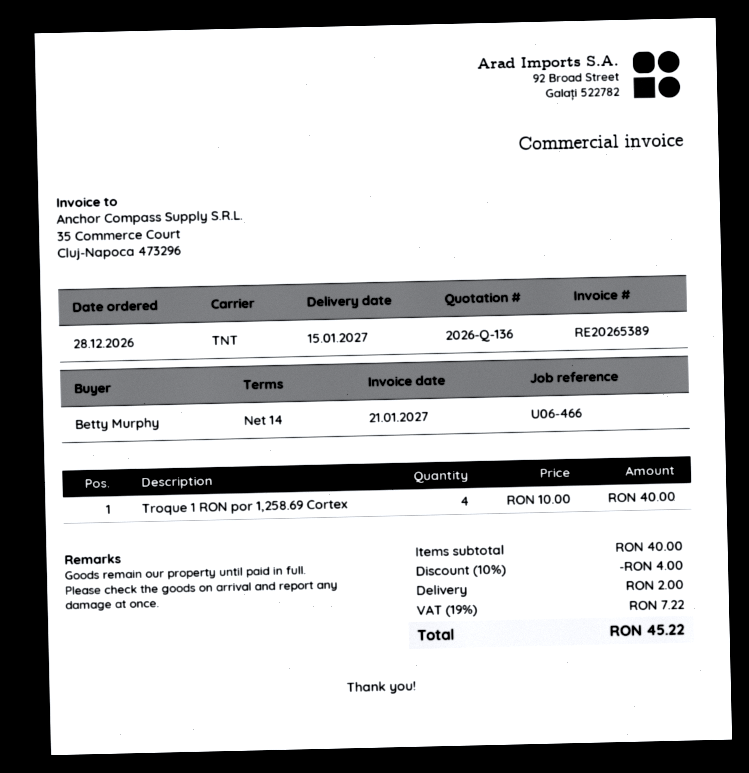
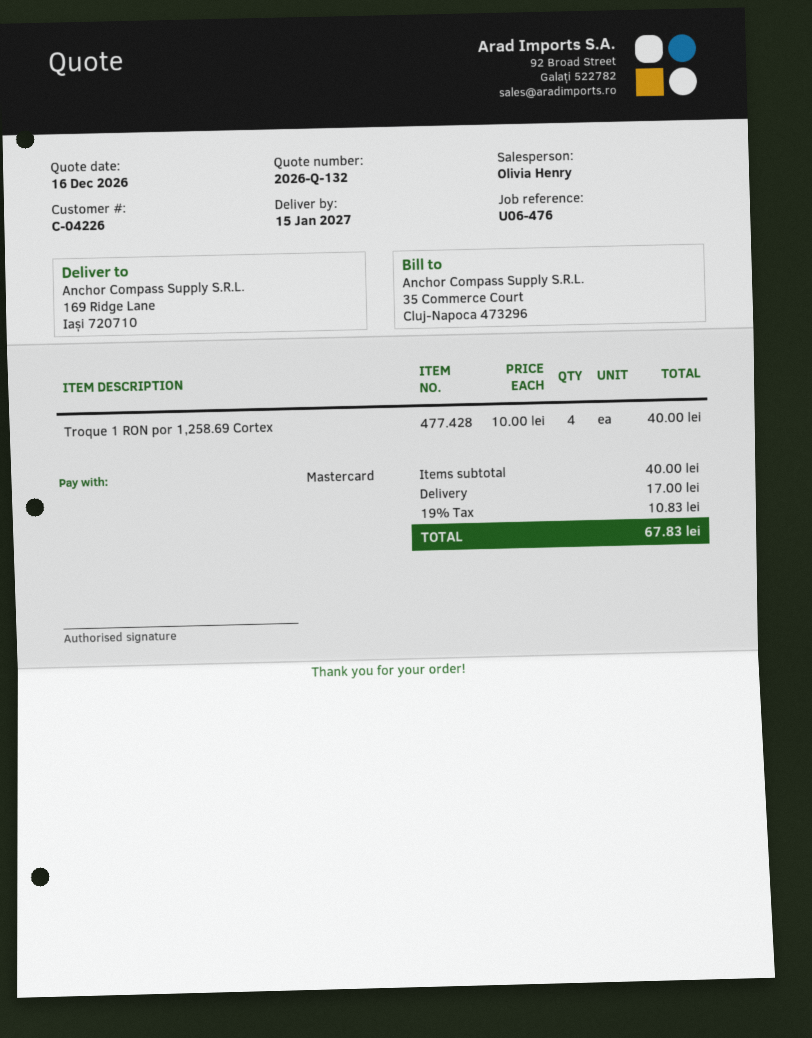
quote number: 2026-Q-136 -> 2026-Q-132
reference: U06-466 -> U06-476
discount: 10% = 4.00 -> none
shipping: 2.00 -> 17.00
tax: 19% = 7.22 -> 19% = 10.83
total: 45.22 -> 67.83

